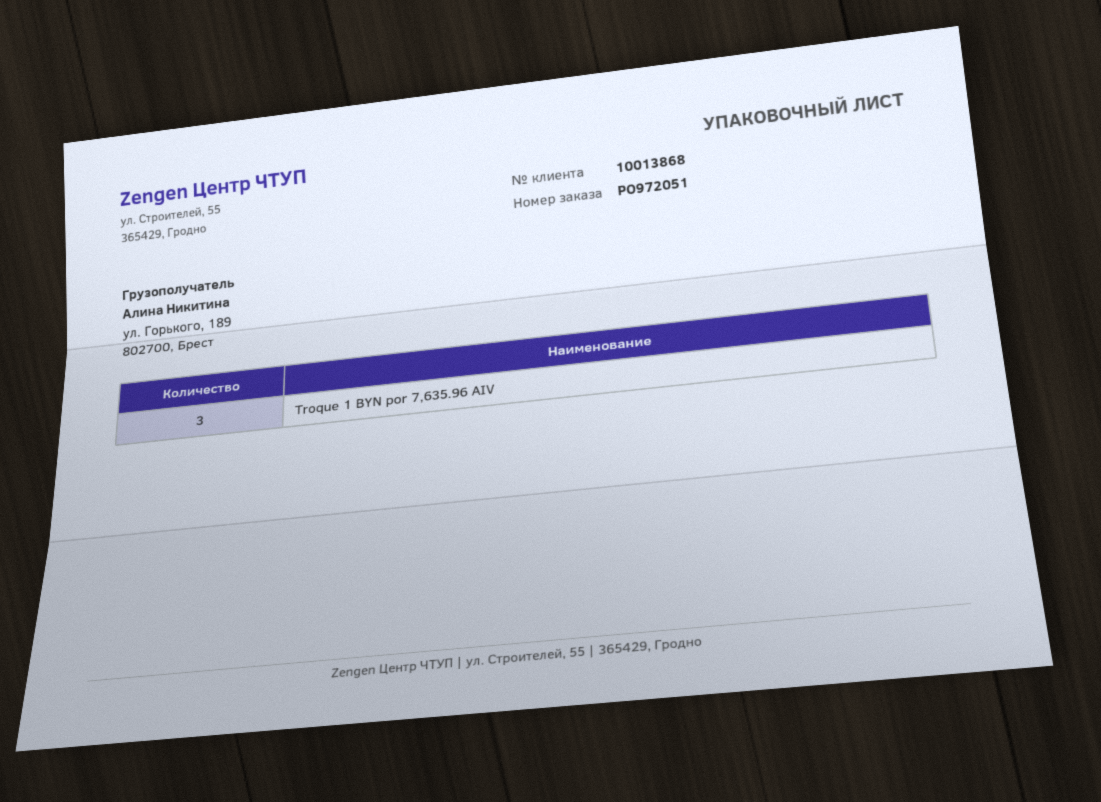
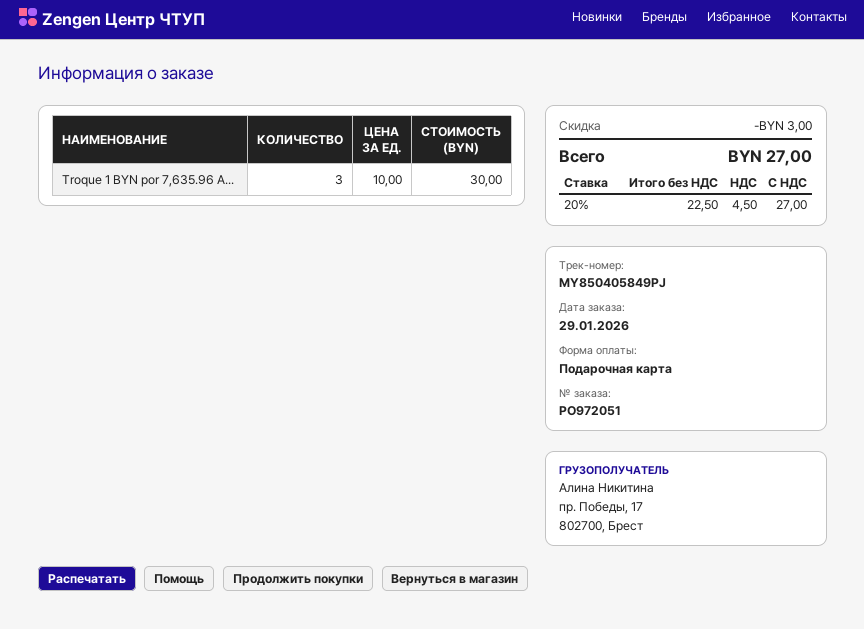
ship to: ул. Горького, 189, 802700, Брест -> пр. Победы, 17, 802700, Брест

